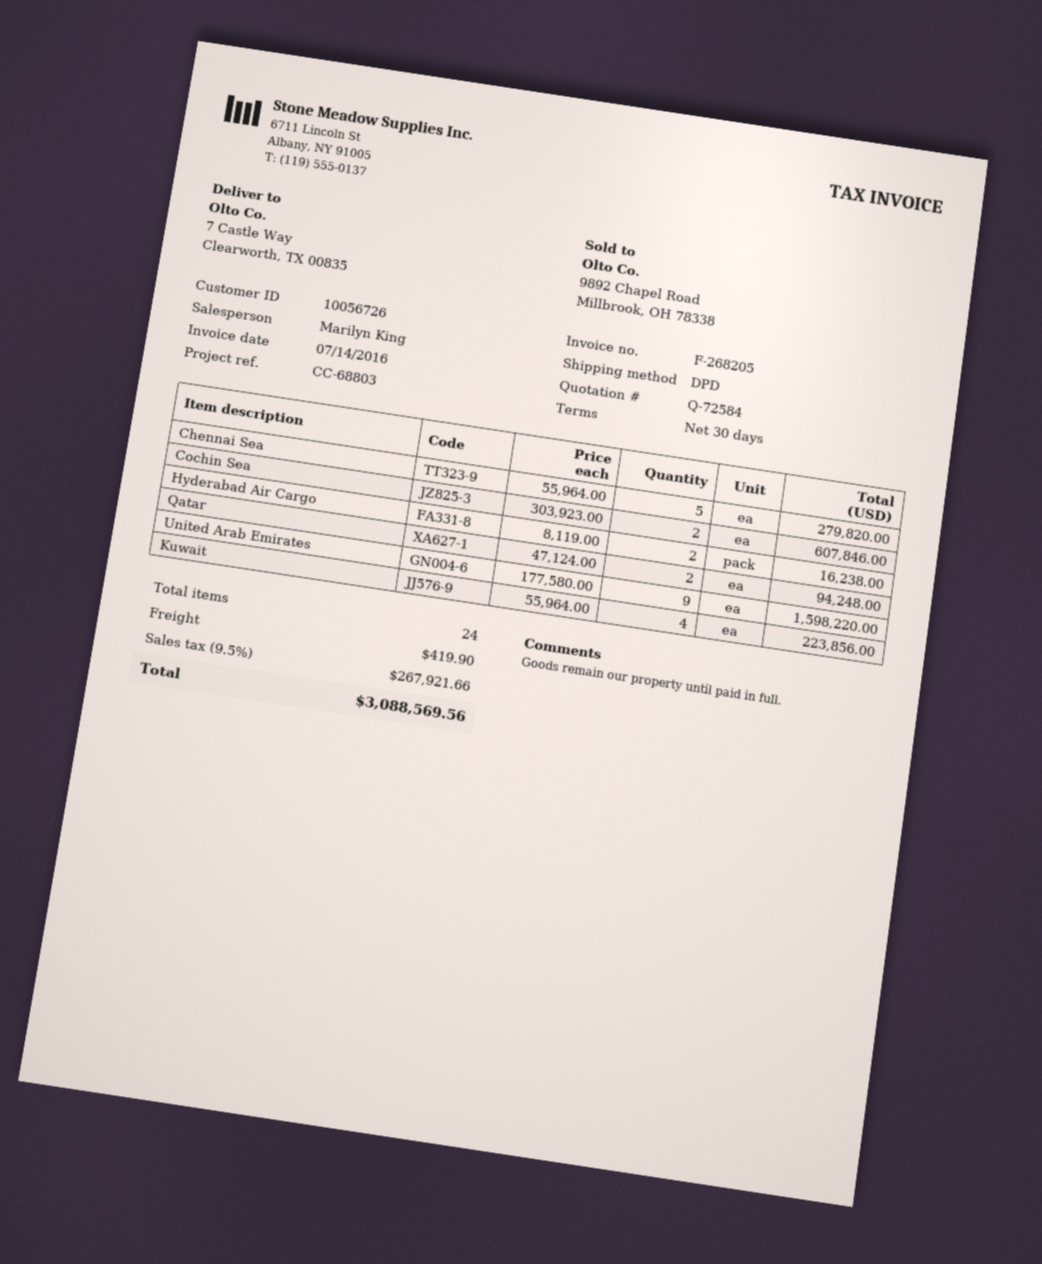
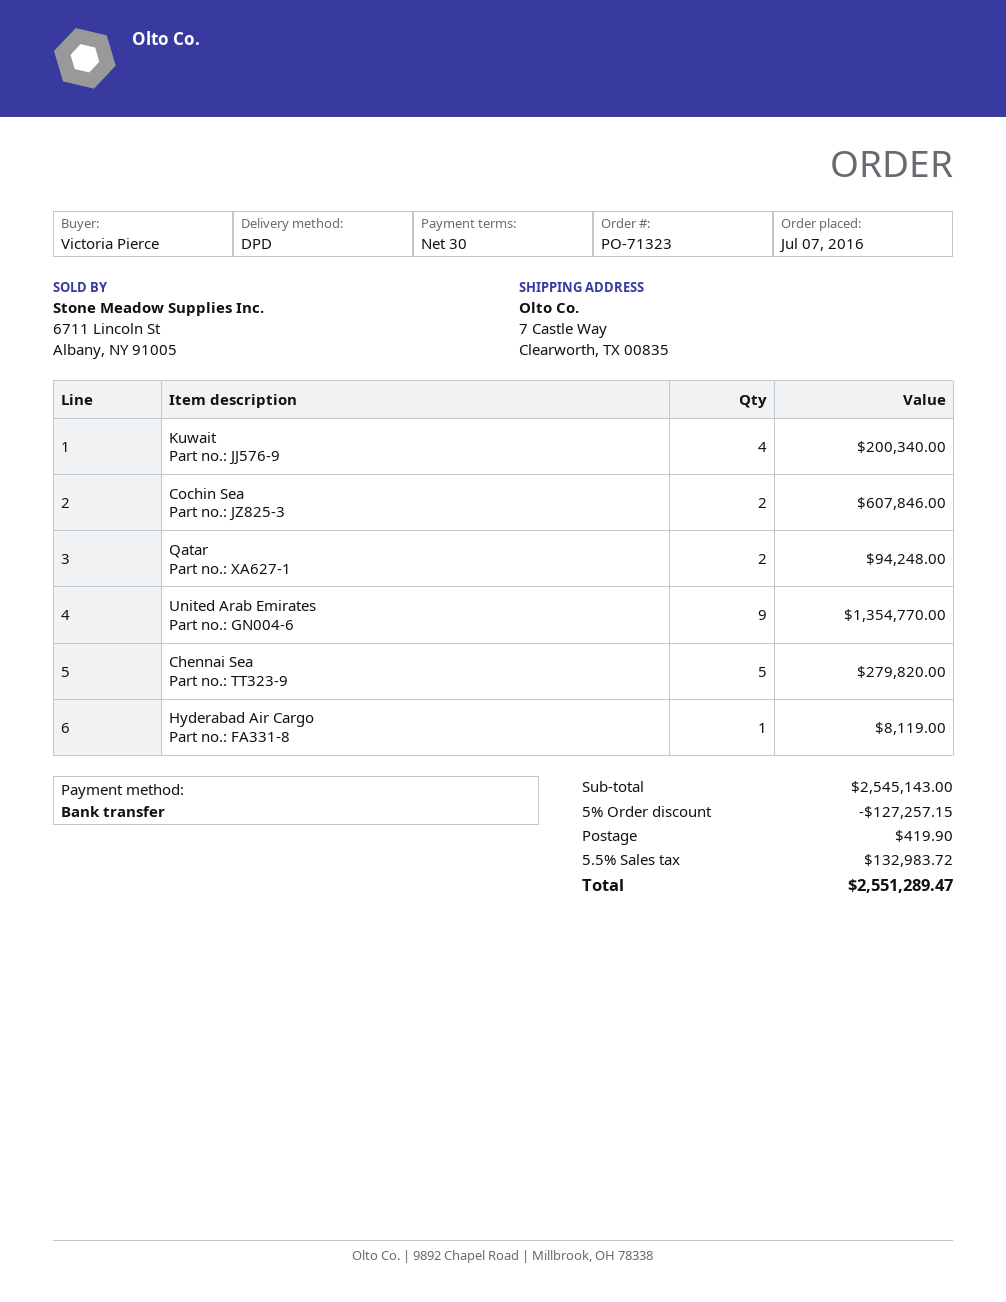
Hyderabad Air Cargo: 2 for 16238.00 -> 1 for 8119.00
United Arab Emirates: 9 for 1598220.00 -> 9 for 1354770.00
Kuwait: 4 for 223856.00 -> 4 for 200340.00
discount: none -> 5% = 127257.15
tax: 9.5% = 267921.66 -> 5.5% = 132983.72
total: 3088569.56 -> 2551289.47

